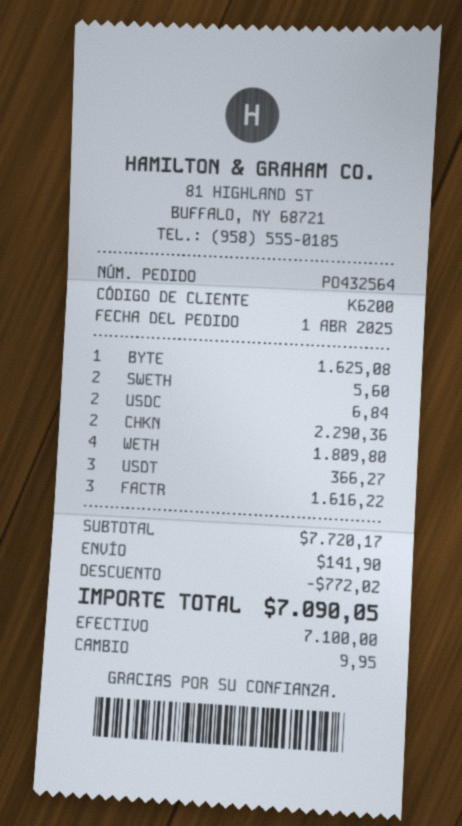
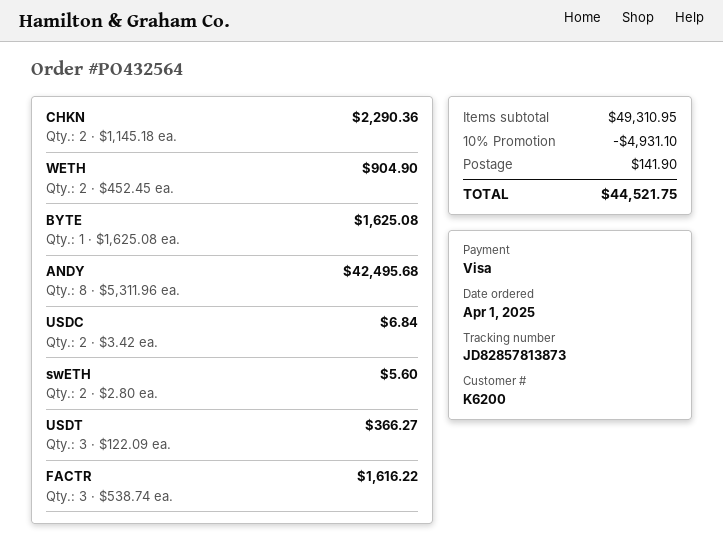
payment method: cash -> Visa
WETH: 4 for 1809.80 -> 2 for 904.90
ANDY: none -> 8 for 42495.68
subtotal: 7720.17 -> 49310.95
discount: 772.02 -> 4931.10
total: 7090.05 -> 44521.75

